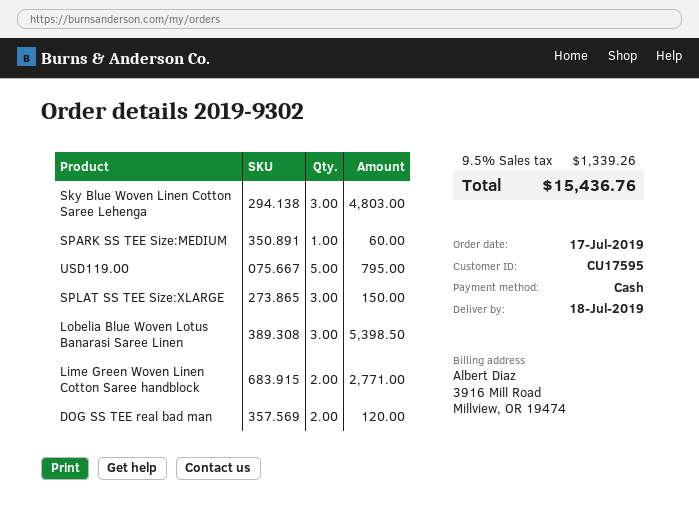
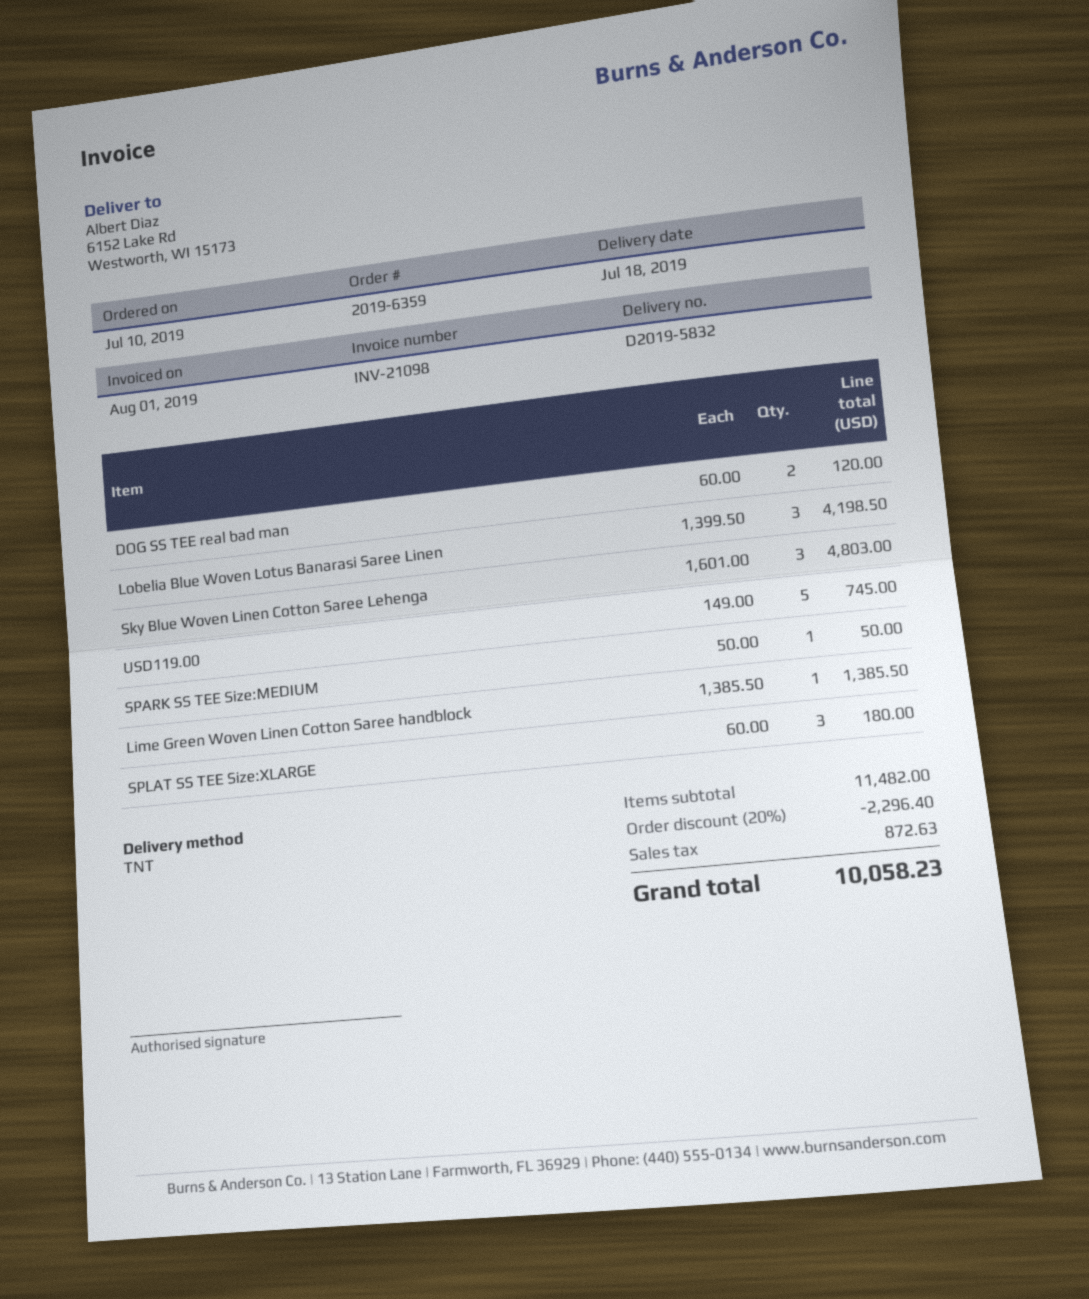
order number: 2019-9302 -> 2019-6359
order date: 2019-07-17 -> 2019-07-10
SPARK SS TEE Size:MEDIUM: 1 for 60.00 -> 1 for 50.00
USD119.00: 5 for 795.00 -> 5 for 745.00
SPLAT SS TEE Size:XLARGE: 3 for 150.00 -> 3 for 180.00
Lobelia Blue Woven Lotus Banarasi Saree Linen: 3 for 5398.50 -> 3 for 4198.50
Lime Green Woven Linen Cotton Saree handblock: 2 for 2771.00 -> 1 for 1385.50
discount: none -> 20% = 2296.40
tax: 1339.26 -> 872.63
total: 15436.76 -> 10058.23

